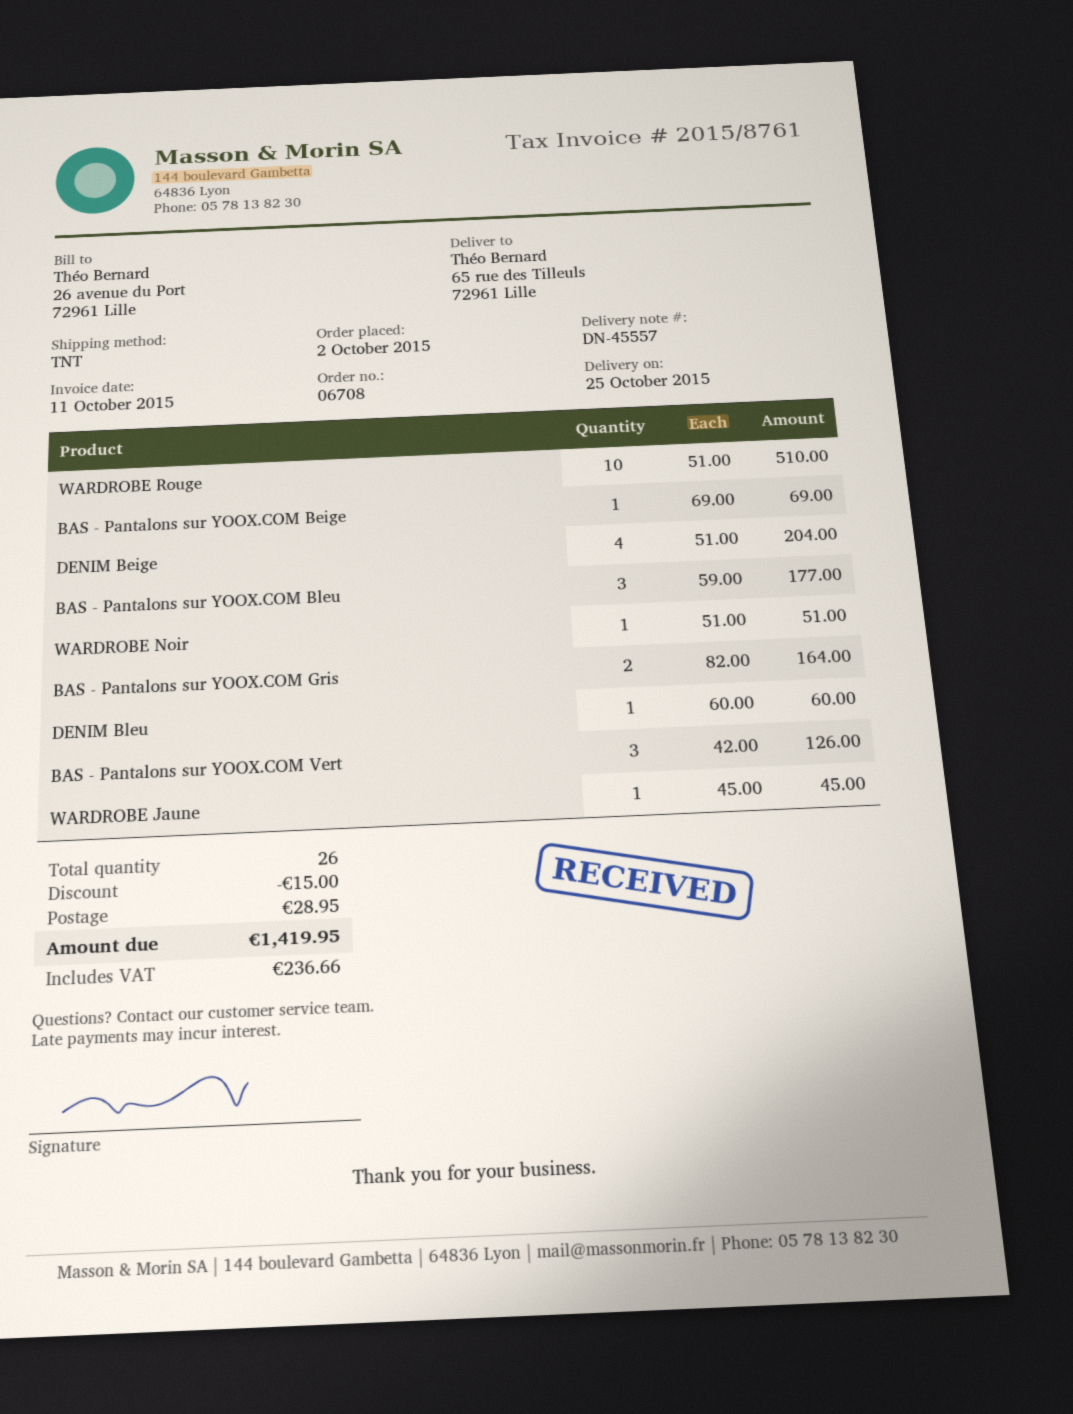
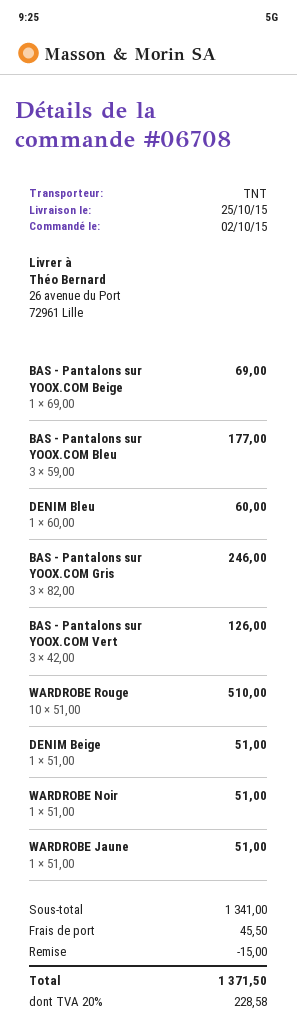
ship to: 65 rue des Tilleuls, 72961 Lille -> 26 avenue du Port, 72961 Lille
DENIM Beige: 4 x 51.00 = 204.00 -> 1 x 51.00 = 51.00
BAS - Pantalons sur YOOX.COM Gris: 2 x 82.00 = 164.00 -> 3 x 82.00 = 246.00
WARDROBE Jaune: 1 x 45.00 = 45.00 -> 1 x 51.00 = 51.00
shipping: 28.95 -> 45.50
tax: 236.66 -> 228.58
total: 1419.95 -> 1371.50

